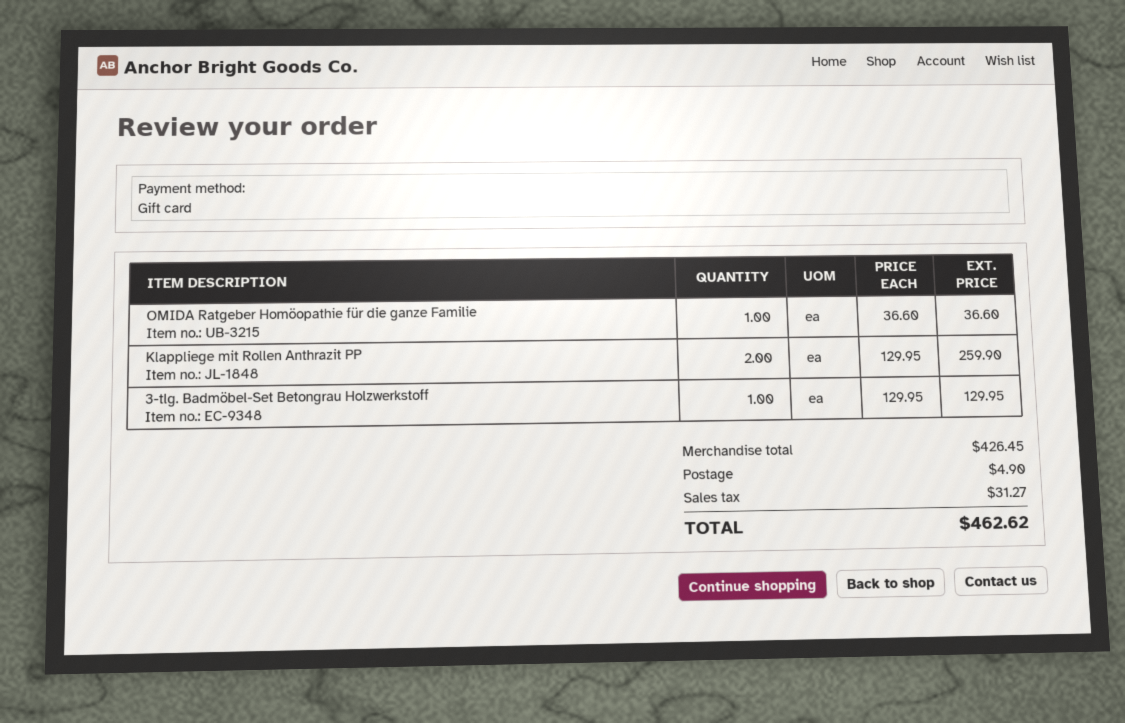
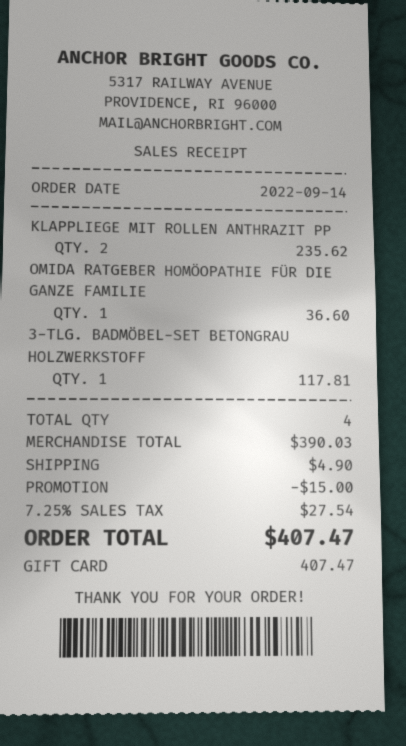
Klappliege mit Rollen Anthrazit PP: 2 for 259.90 -> 2 for 235.62
3-tlg. Badmöbel-Set Betongrau Holzwerkstoff: 1 for 129.95 -> 1 for 117.81
subtotal: 426.45 -> 390.03
discount: none -> 15.00
tax: 31.27 -> 27.54
total: 462.62 -> 407.47

